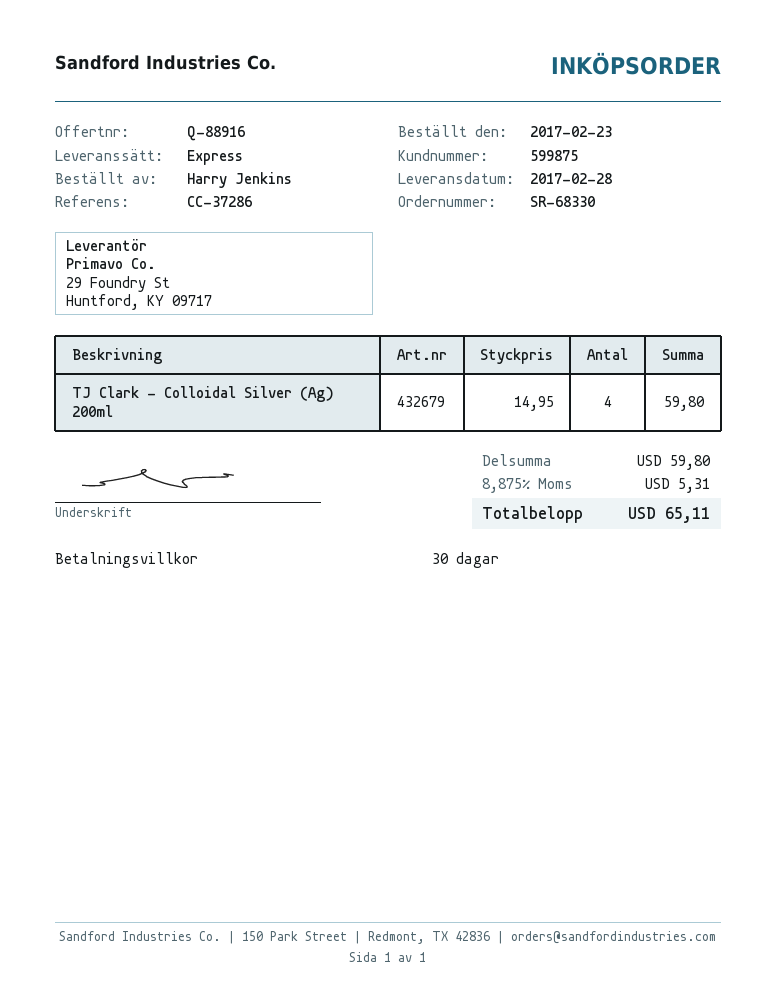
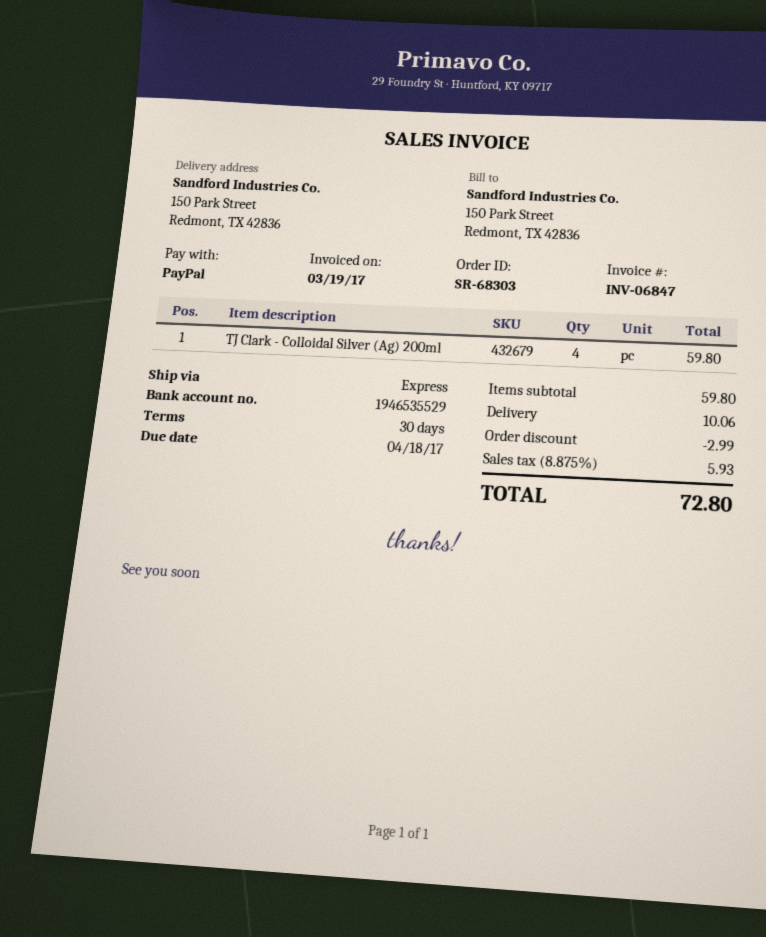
order number: SR-68330 -> SR-68303
discount: none -> 2.99
shipping: none -> 10.06
tax: 8.875% = 5.31 -> 8.875% = 5.93
total: 65.11 -> 72.80

